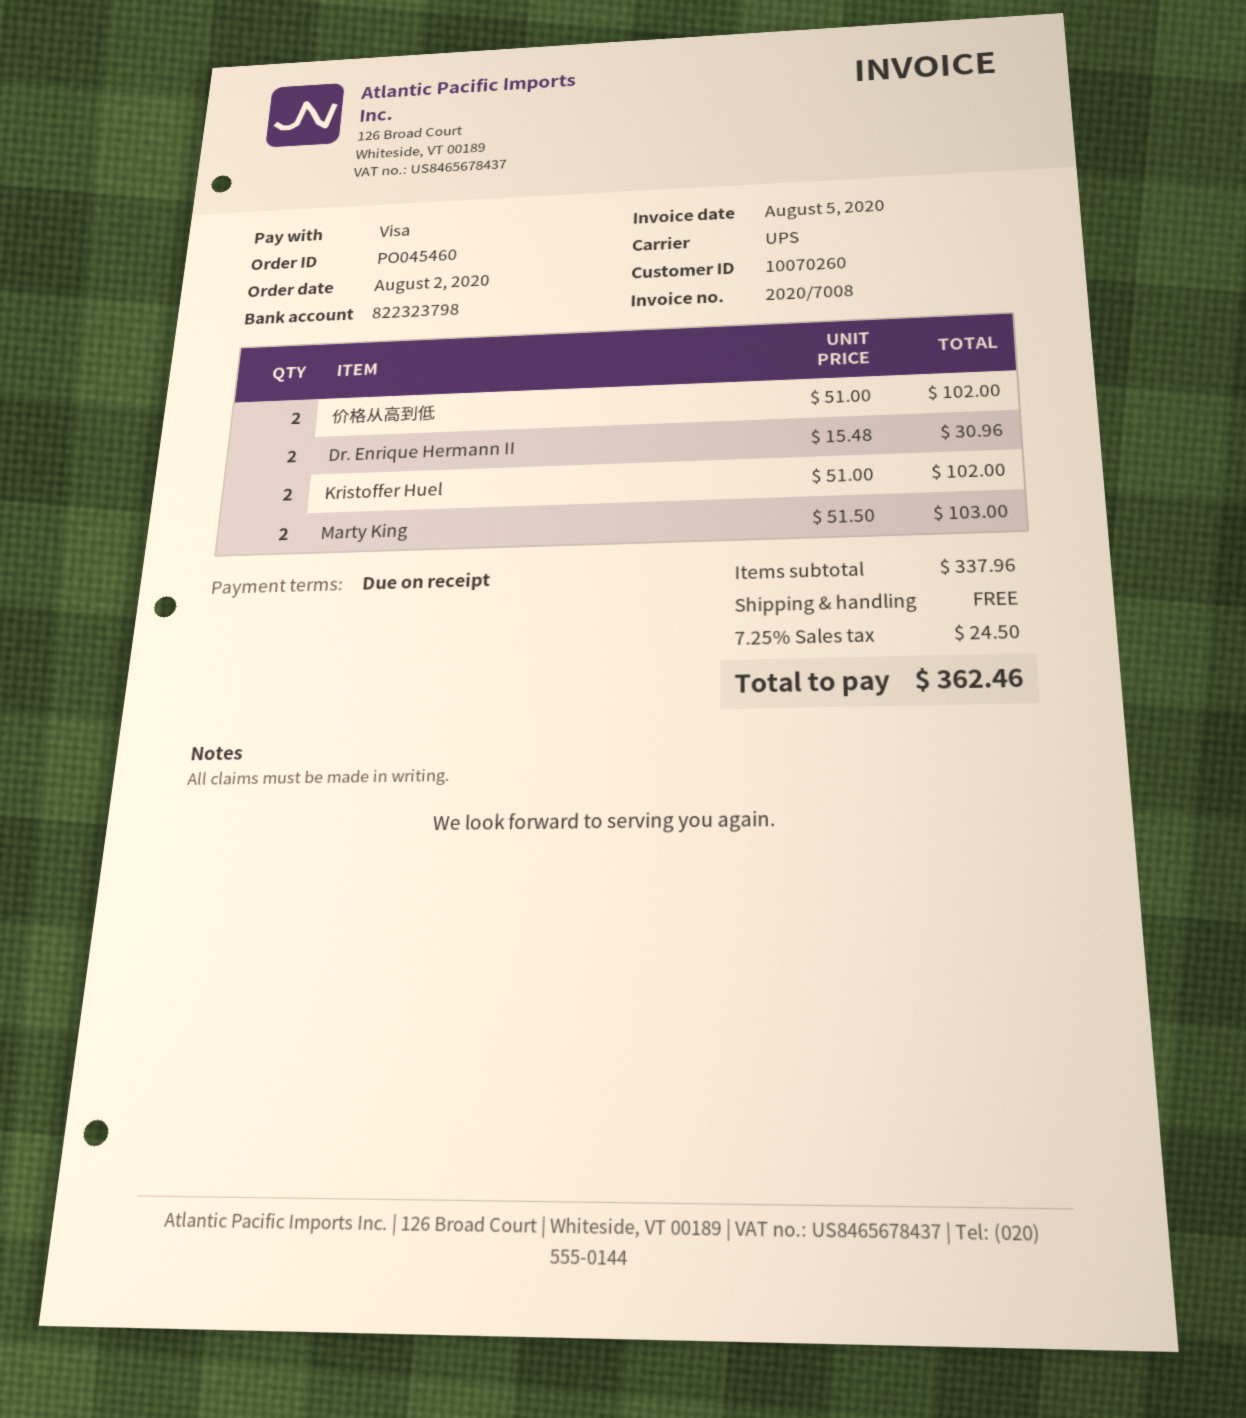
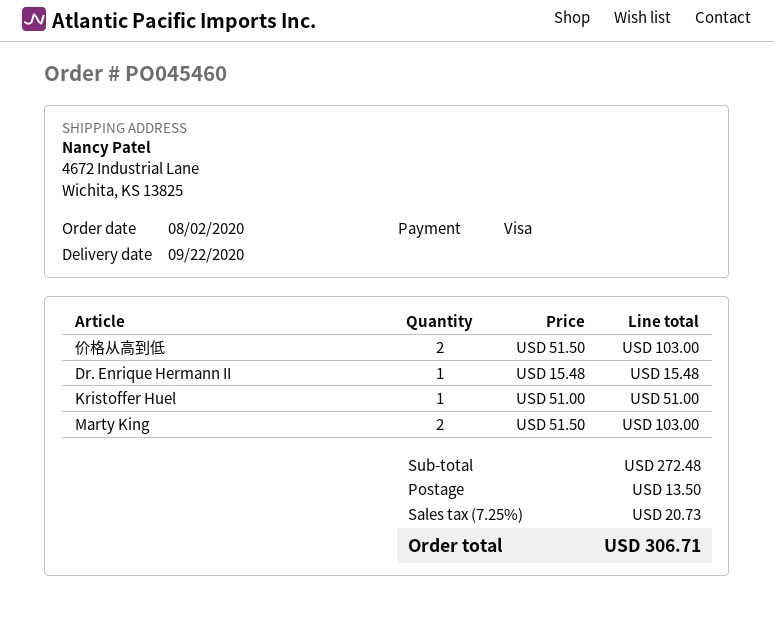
价格从高到低: 2 x 51.00 = 102.00 -> 2 x 51.50 = 103.00
Dr. Enrique Hermann II: 2 x 15.48 = 30.96 -> 1 x 15.48 = 15.48
Kristoffer Huel: 2 x 51.00 = 102.00 -> 1 x 51.00 = 51.00
subtotal: 337.96 -> 272.48
shipping: 0.00 -> 13.50
tax: 7.25% = 24.50 -> 7.25% = 20.73
total: 362.46 -> 306.71

